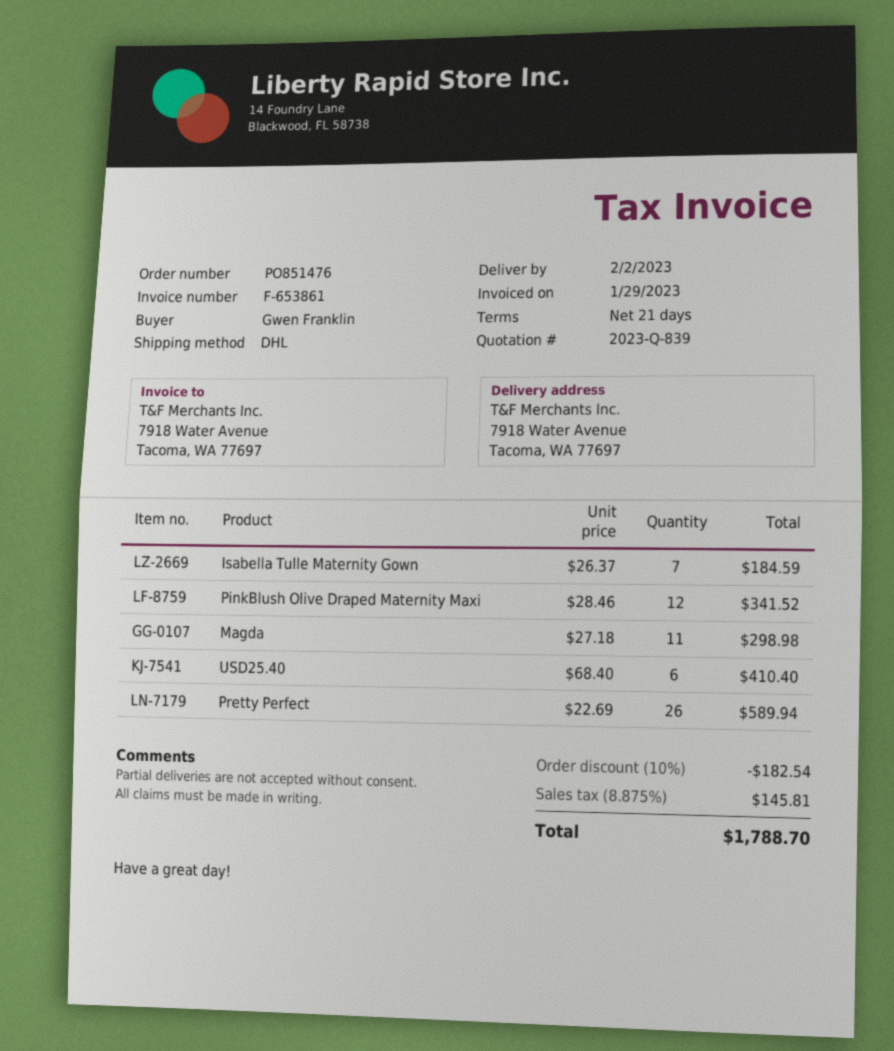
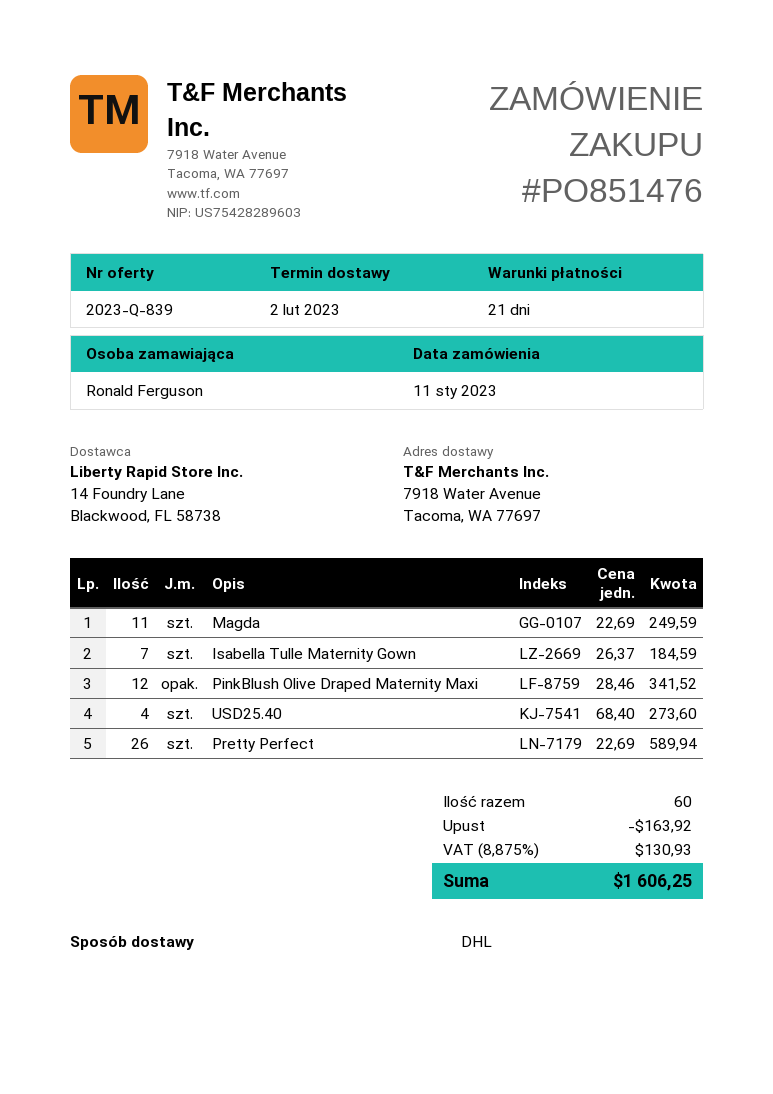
ordered by: Gwen Franklin -> Ronald Ferguson
Magda: 11 x 27.18 = 298.98 -> 11 x 22.69 = 249.59
USD25.40: 6 x 68.40 = 410.40 -> 4 x 68.40 = 273.60
discount: 182.54 -> 163.92
tax: 8.875% = 145.81 -> 8.875% = 130.93
total: 1788.70 -> 1606.25

